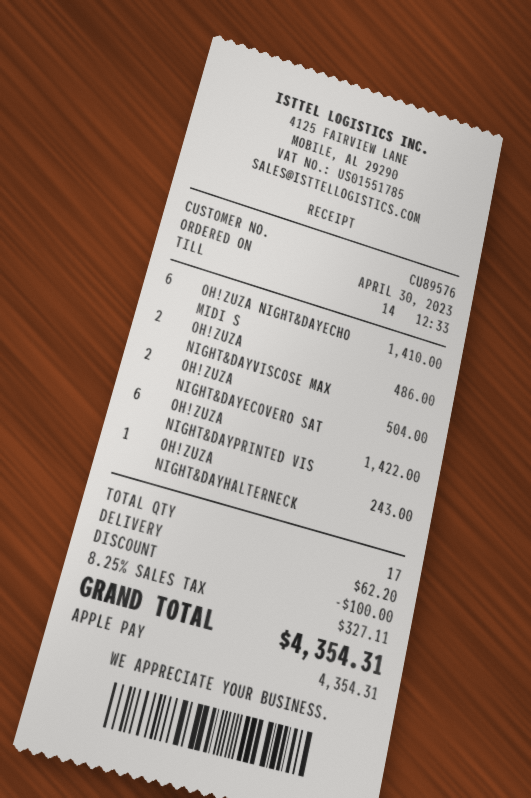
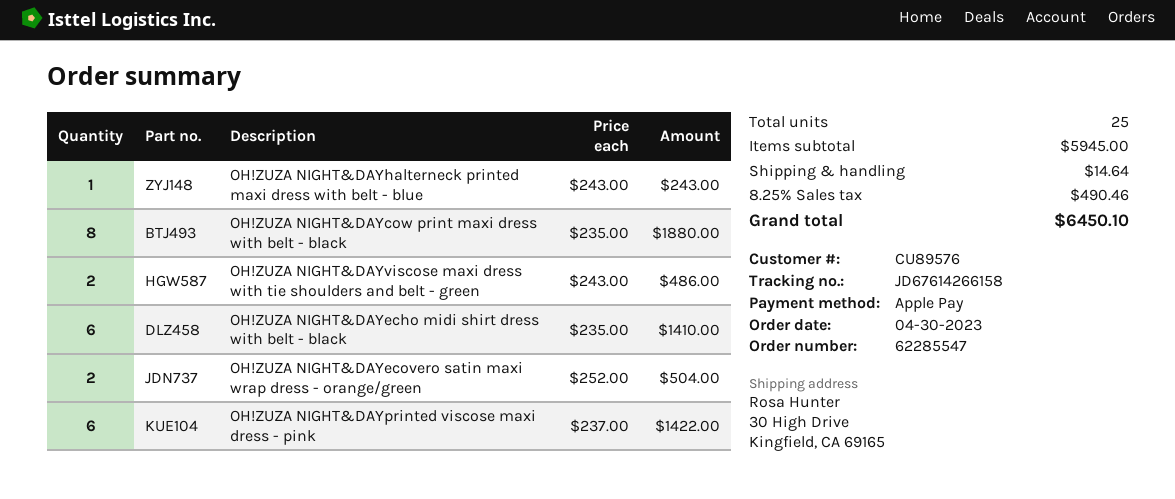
OH!ZUZA NIGHT&DAYcow print maxi dress with belt - black: none -> 8 for 1880.00
total quantity: 17 -> 25
discount: 100.00 -> none
shipping: 62.20 -> 14.64
tax: 8.25% = 327.11 -> 8.25% = 490.46
total: 4354.31 -> 6450.10

